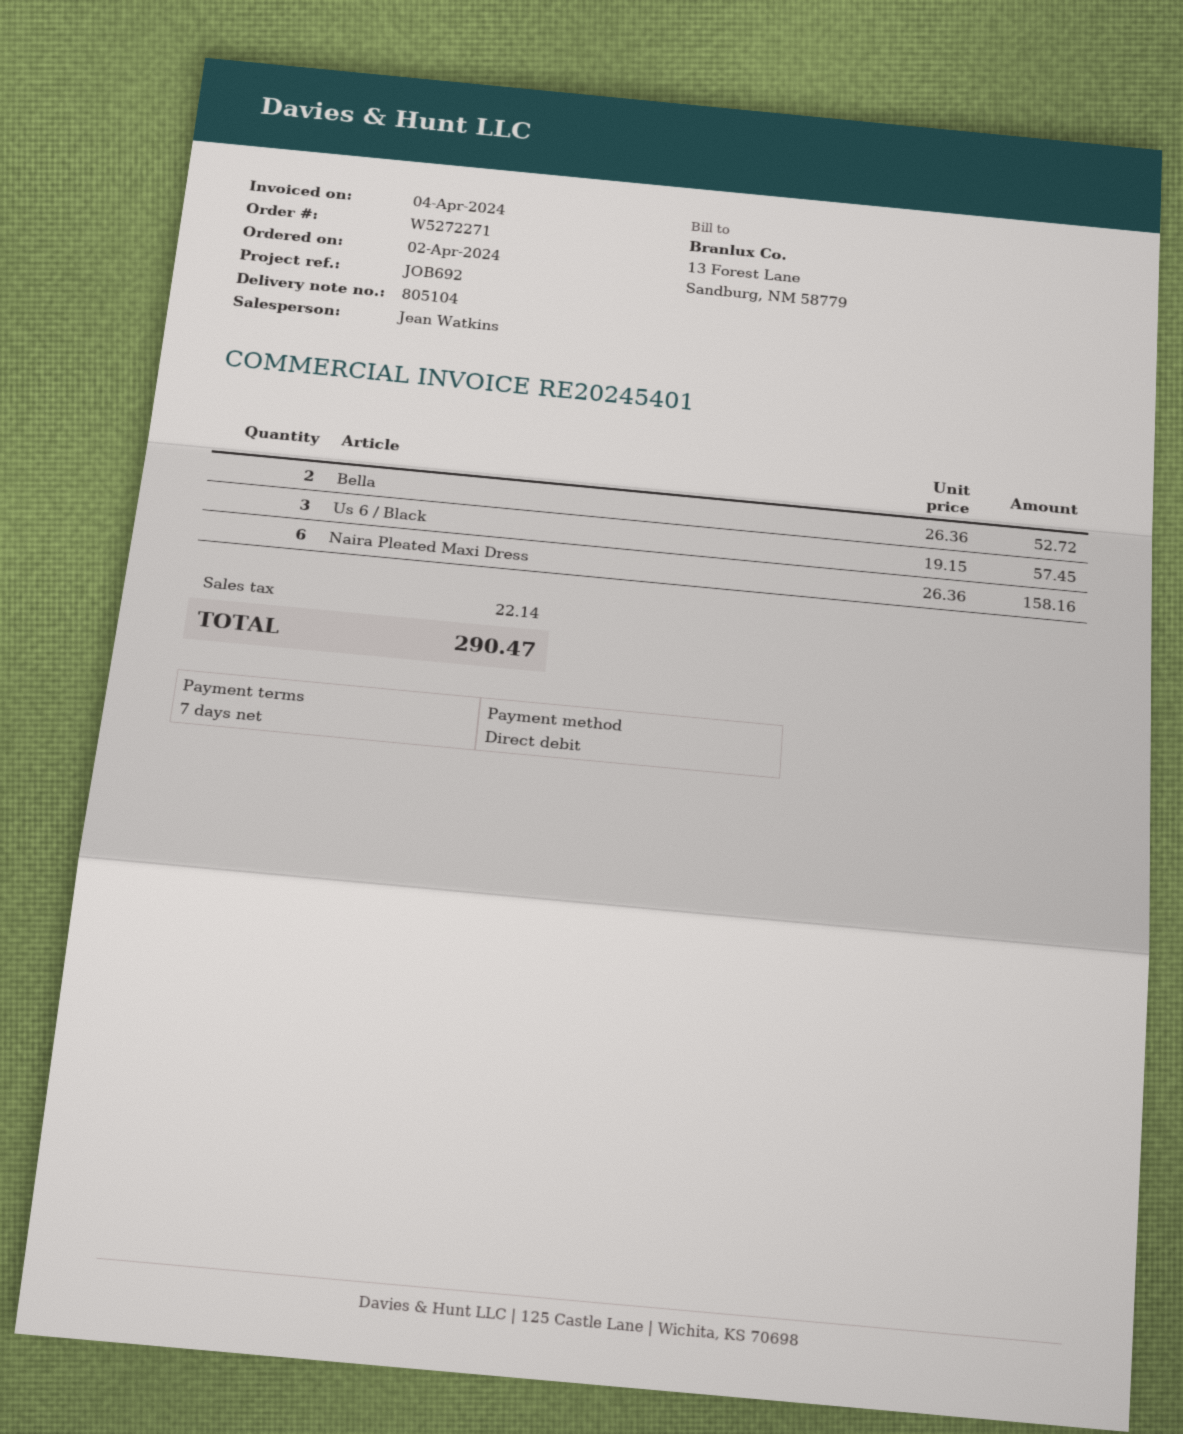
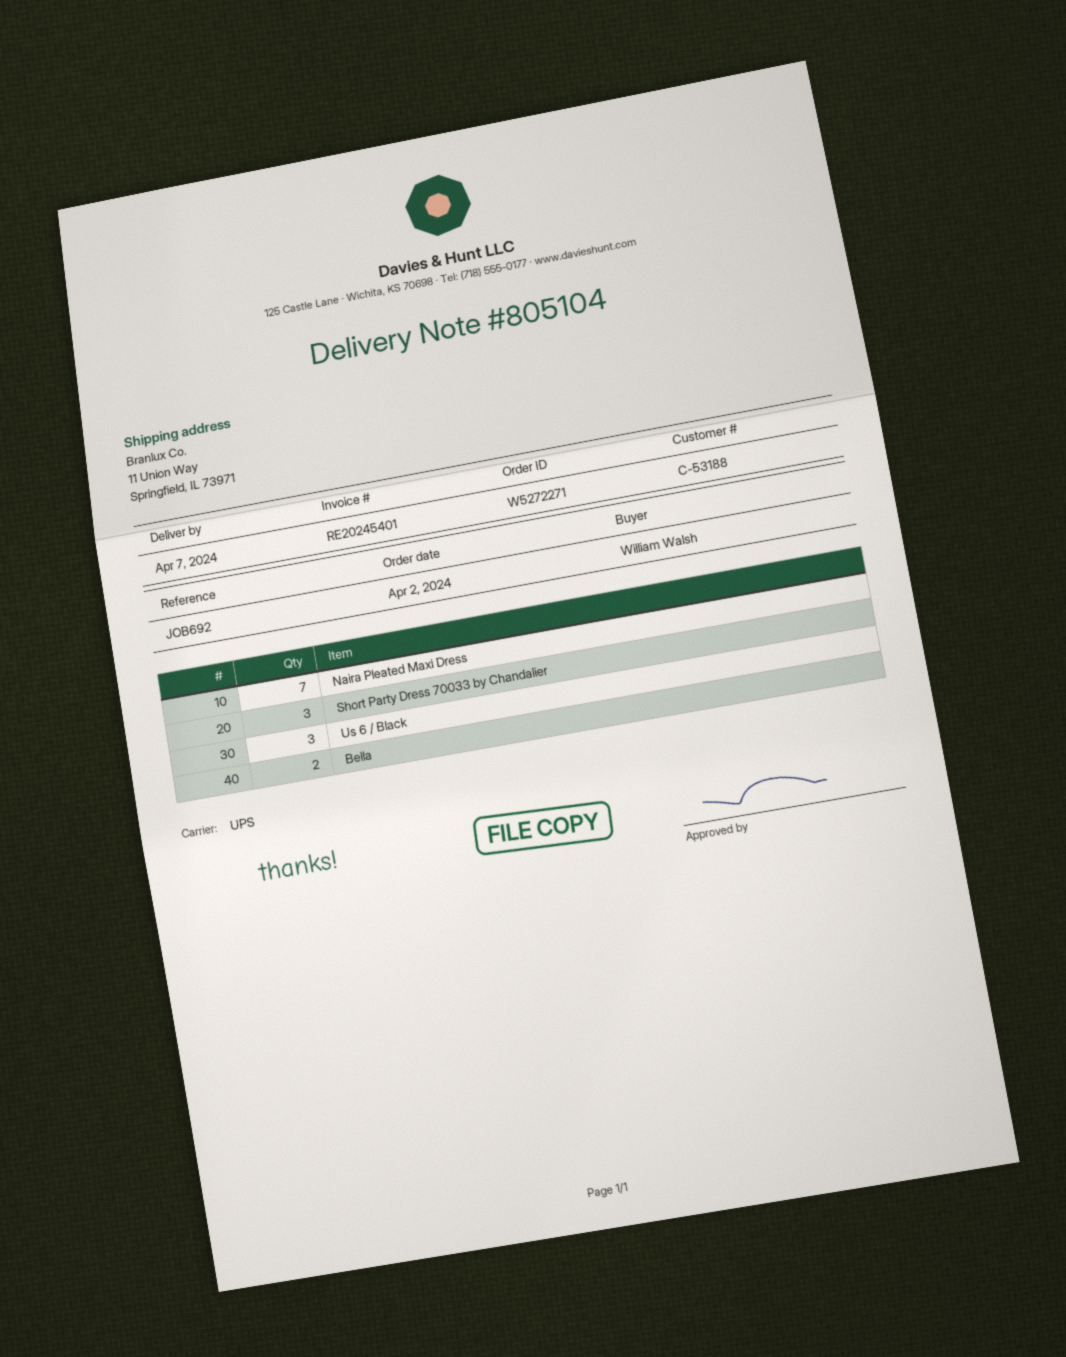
Naira Pleated Maxi Dress: 6 -> 7
Short Party Dress 70033 by Chandalier: none -> 3

